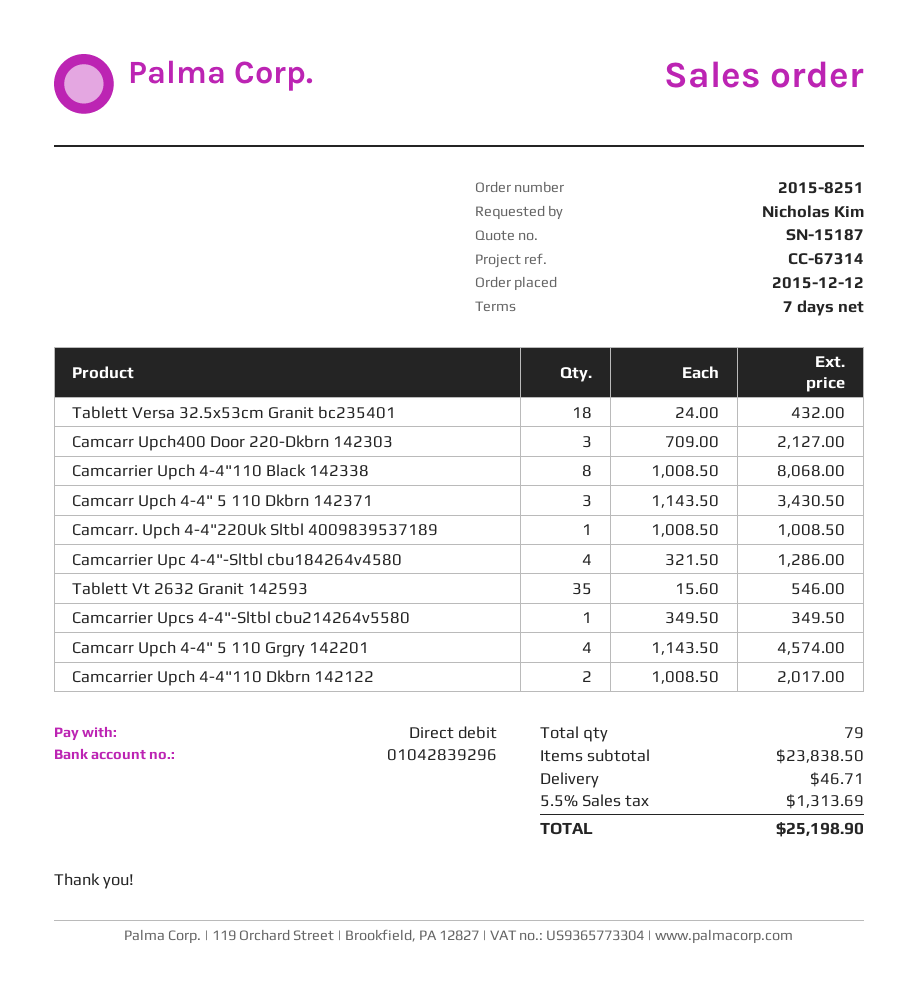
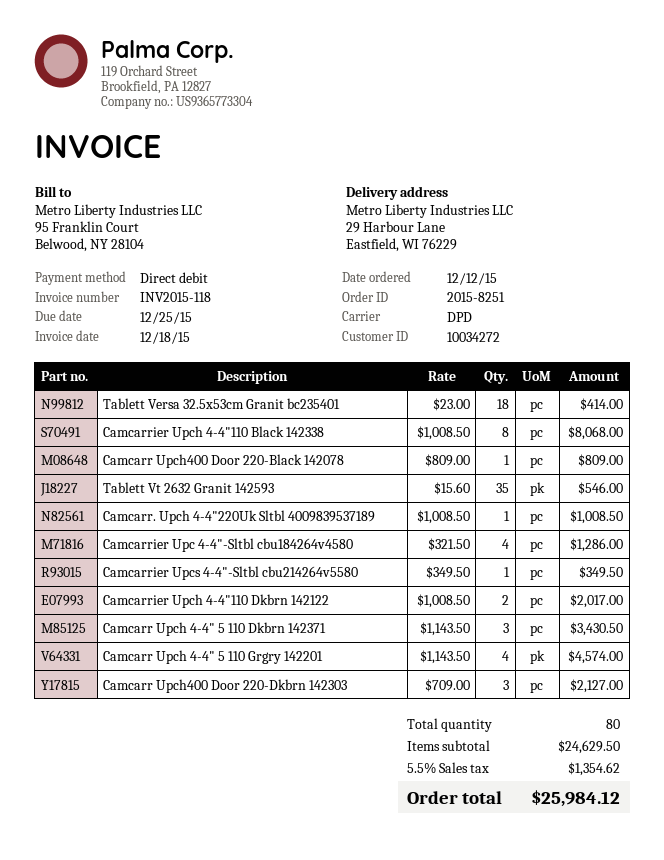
Tablett Versa 32.5x53cm Granit bc235401: 18 x 24.00 = 432.00 -> 18 x 23.00 = 414.00
Camcarr Upch400 Door 220-Black 142078: none -> 1 x 809.00 = 809.00
total quantity: 79 -> 80
subtotal: 23838.50 -> 24629.50
shipping: 46.71 -> none
tax: 5.5% = 1313.69 -> 5.5% = 1354.62
total: 25198.90 -> 25984.12

